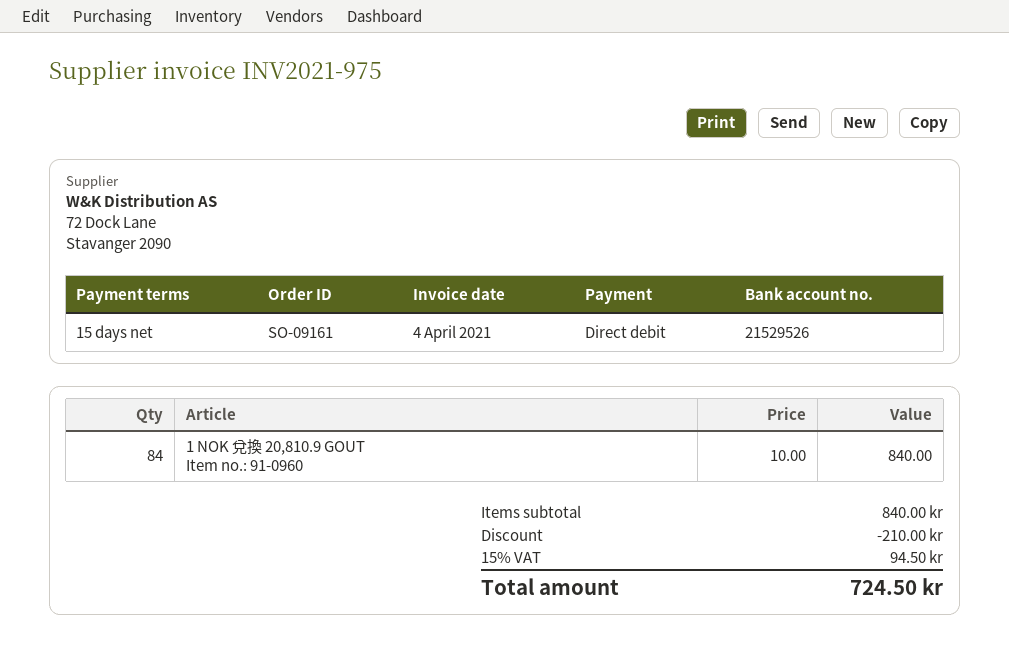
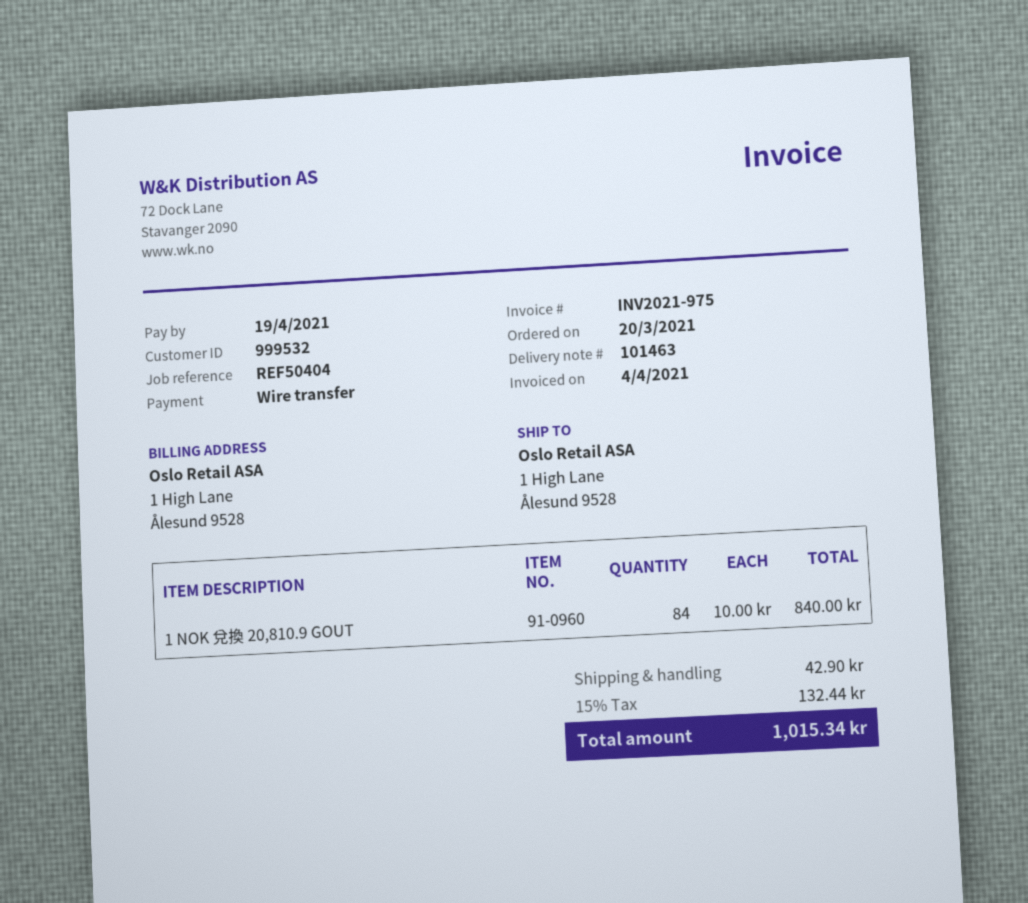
payment method: direct debit -> bank transfer
discount: 210.00 -> none
shipping: none -> 42.90
tax: 15% = 94.50 -> 15% = 132.44
total: 724.50 -> 1015.34

